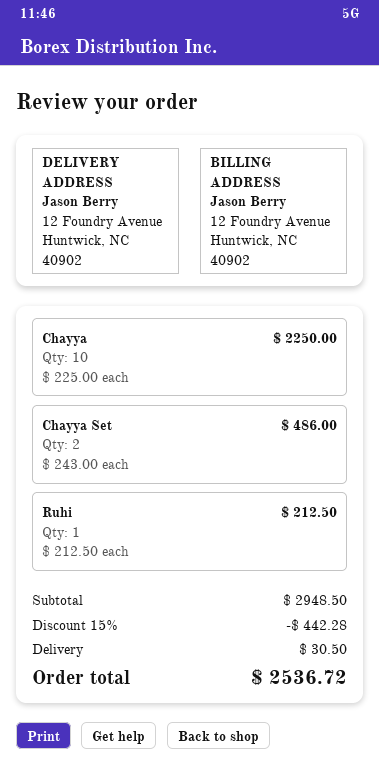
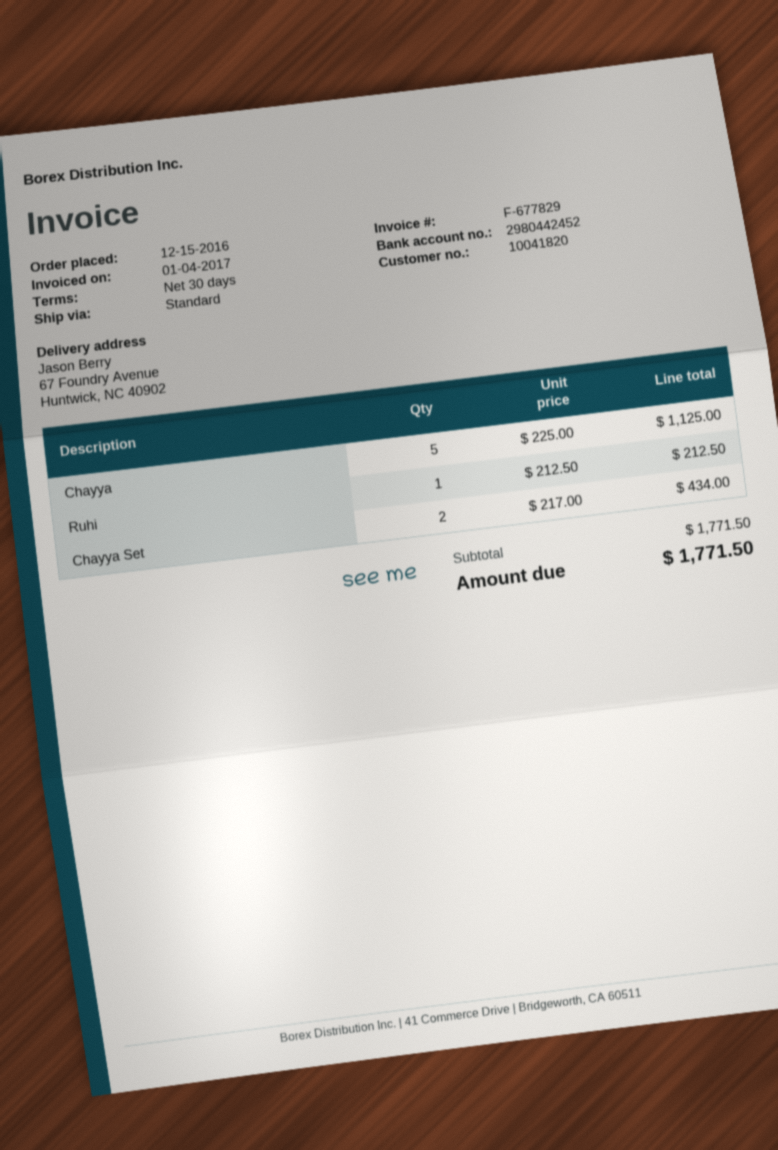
ship to: 12 Foundry Avenue, Huntwick, NC 40902 -> 67 Foundry Avenue, Huntwick, NC 40902
Chayya: 10 x 225.00 = 2250.00 -> 5 x 225.00 = 1125.00
Chayya Set: 2 x 243.00 = 486.00 -> 2 x 217.00 = 434.00
subtotal: 2948.50 -> 1771.50
discount: 15% = 442.28 -> none
shipping: 30.50 -> none
total: 2536.72 -> 1771.50

